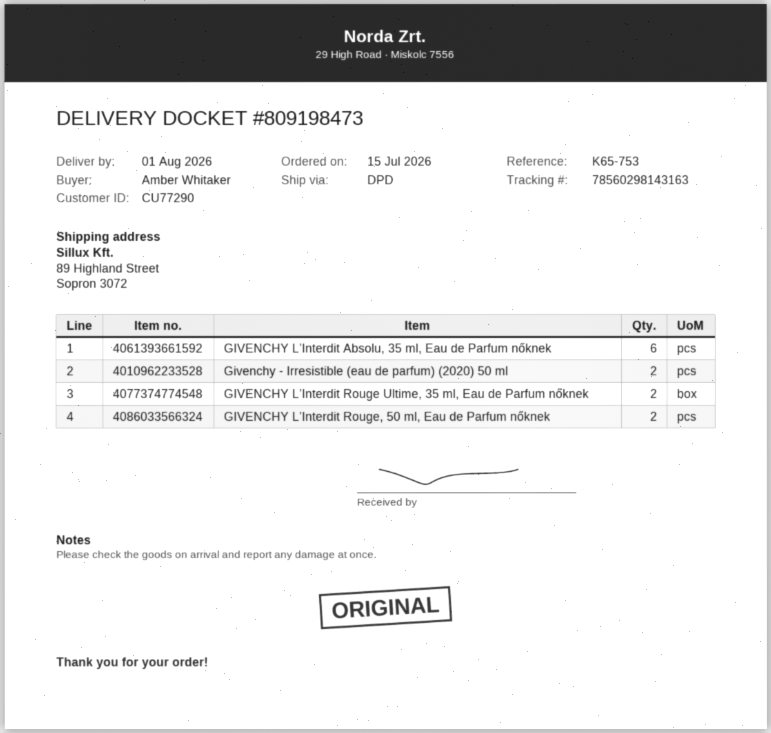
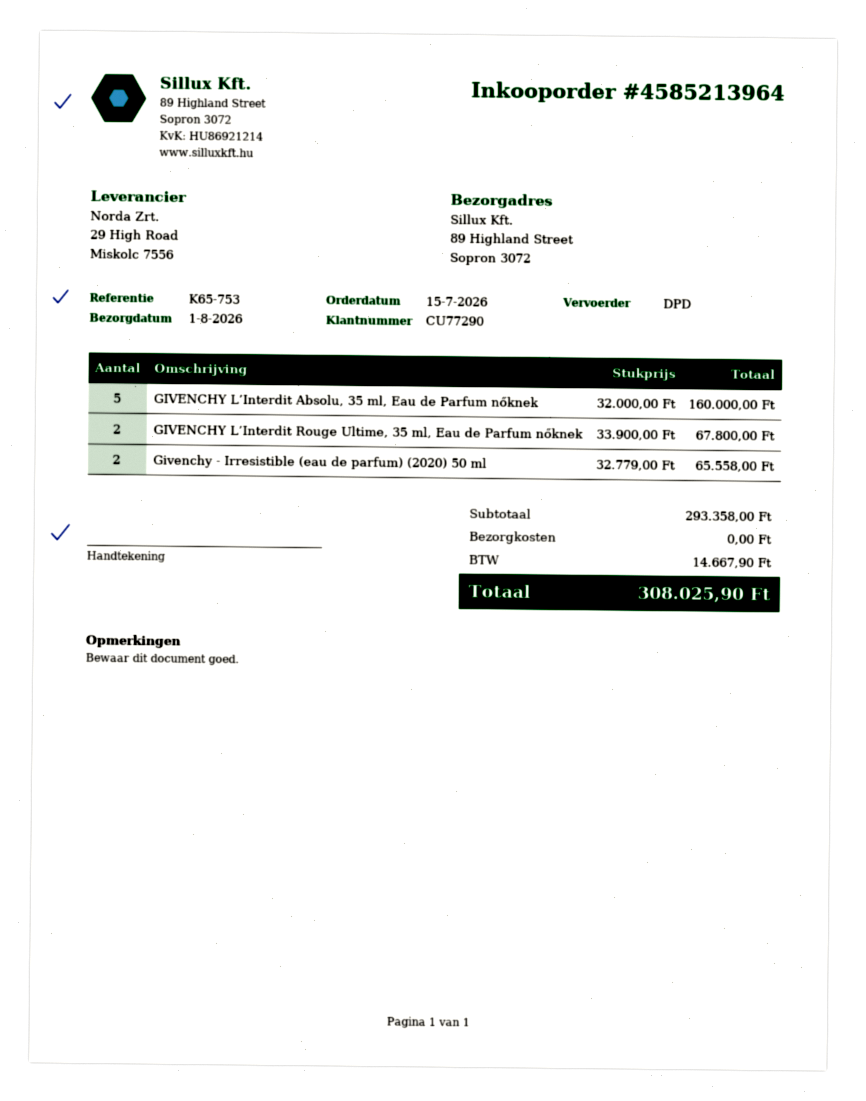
GIVENCHY L’Interdit Absolu, 35 ml, Eau de Parfum nőknek: 6 -> 5
GIVENCHY L’Interdit Rouge, 50 ml, Eau de Parfum nőknek: 2 -> none

